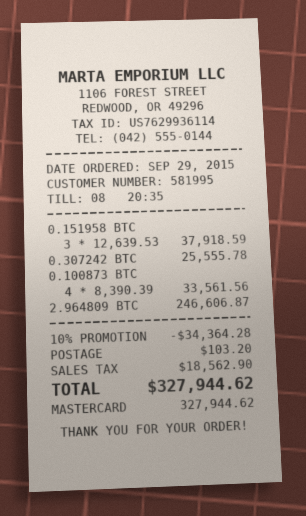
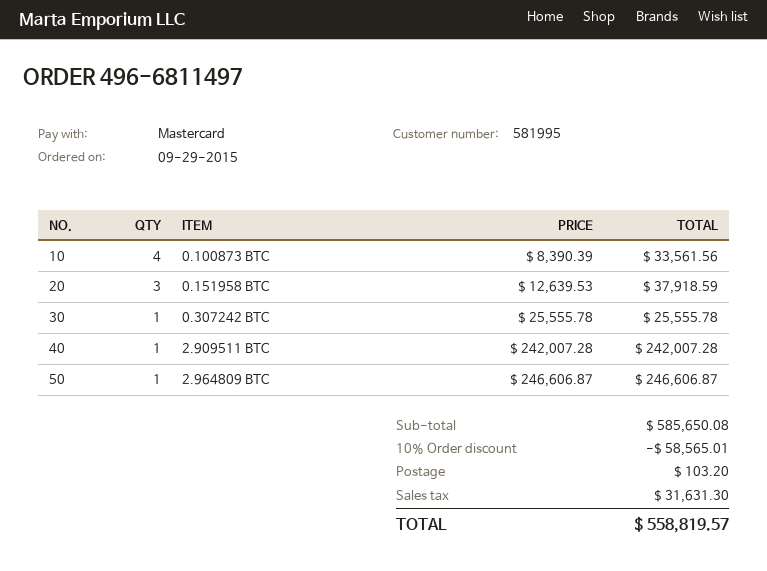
2.909511 BTC: none -> 1 x 242007.28 = 242007.28
discount: 10% = 34364.28 -> 10% = 58565.01
tax: 18562.90 -> 31631.30
total: 327944.62 -> 558819.57

